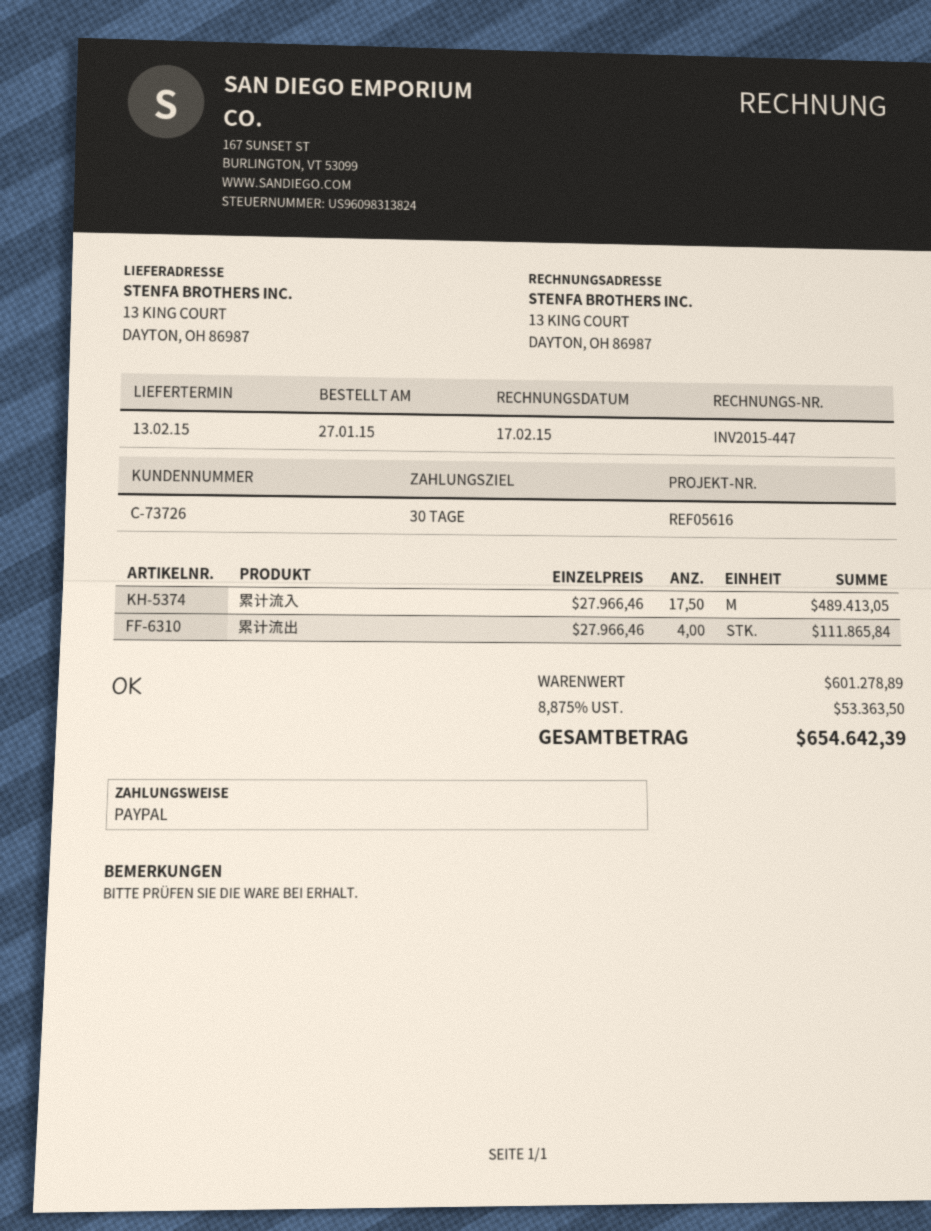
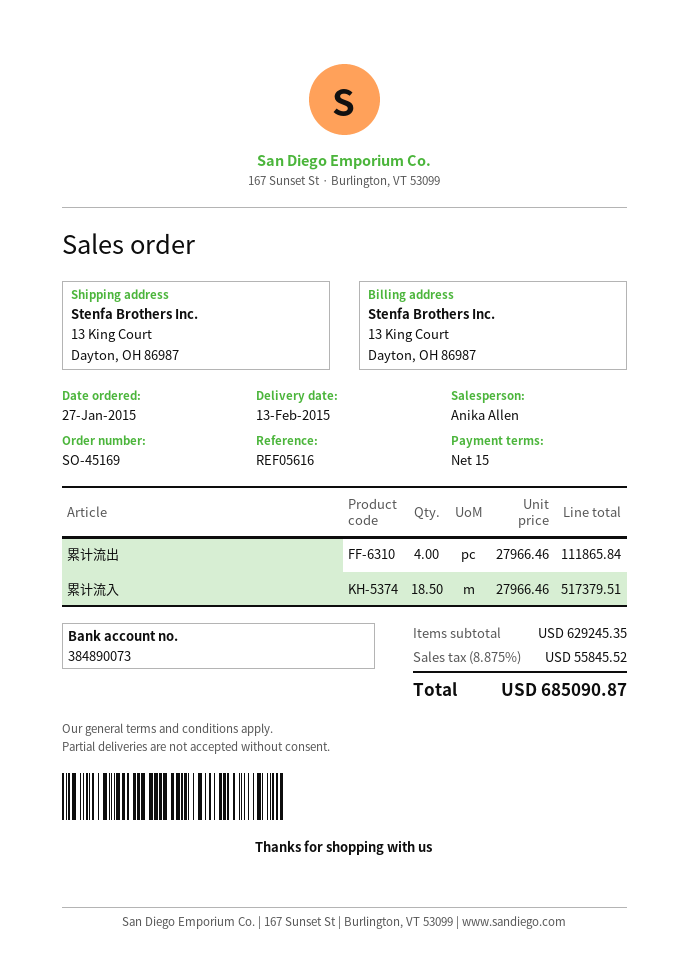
payment terms: 30 days -> 15 days
累计流入: 17.5 x 27966.46 = 489413.05 -> 18.5 x 27966.46 = 517379.51
subtotal: 601278.89 -> 629245.35
tax: 8.875% = 53363.50 -> 8.875% = 55845.52
total: 654642.39 -> 685090.87

